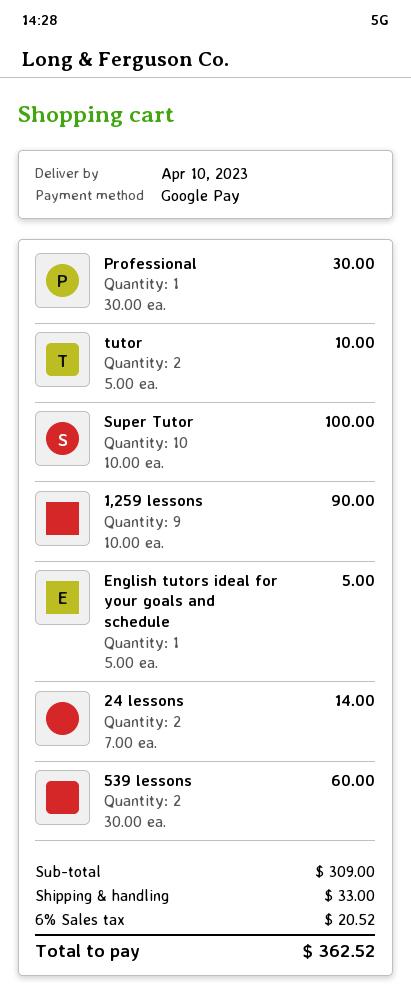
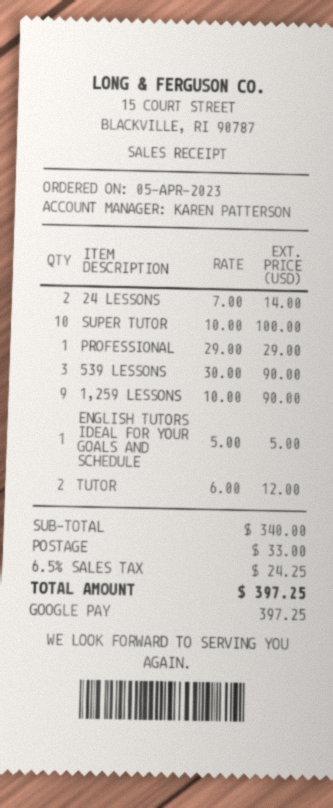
Professional: 1 x 30.00 = 30.00 -> 1 x 29.00 = 29.00
tutor: 2 x 5.00 = 10.00 -> 2 x 6.00 = 12.00
539 lessons: 2 x 30.00 = 60.00 -> 3 x 30.00 = 90.00
subtotal: 309.00 -> 340.00
tax: 6% = 20.52 -> 6.5% = 24.25
total: 362.52 -> 397.25

